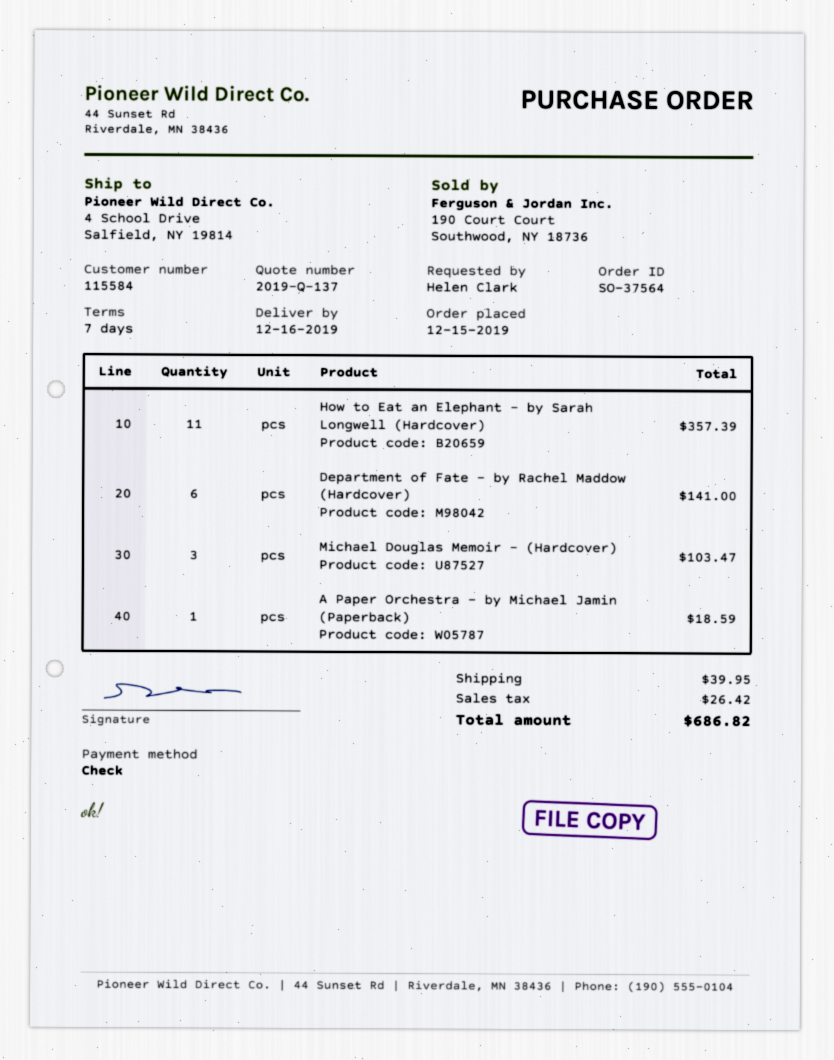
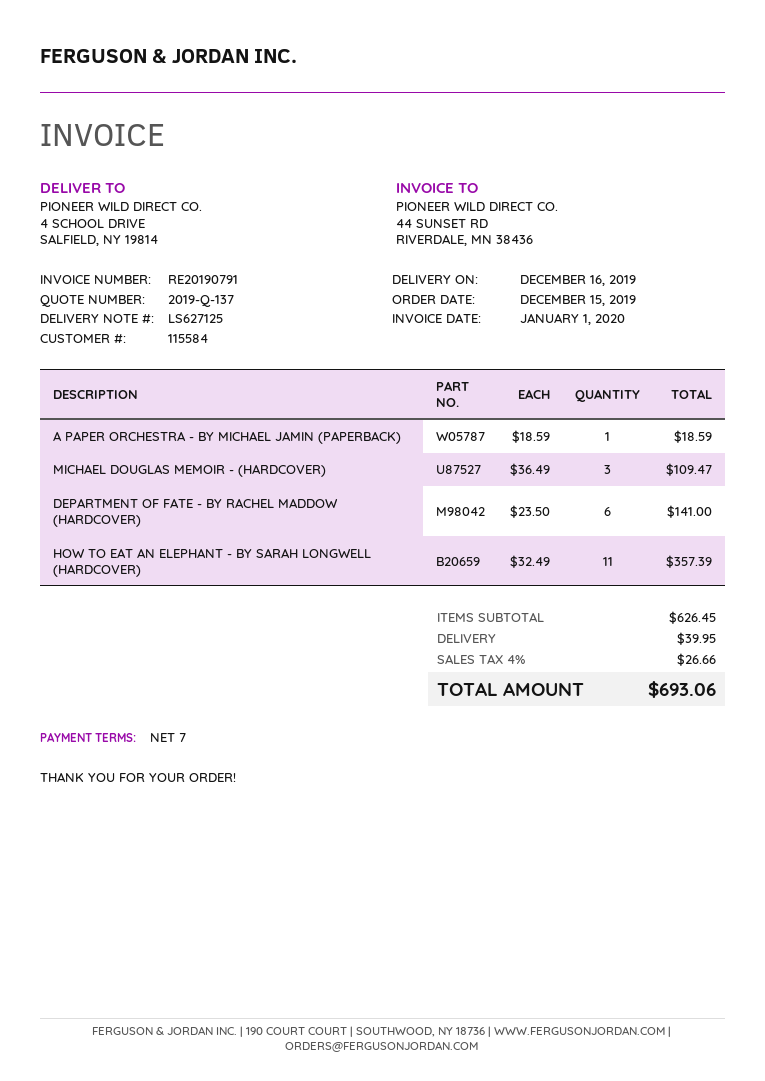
Michael Douglas Memoir - (Hardcover): 3 for 103.47 -> 3 for 109.47
tax: 26.42 -> 26.66
total: 686.82 -> 693.06

